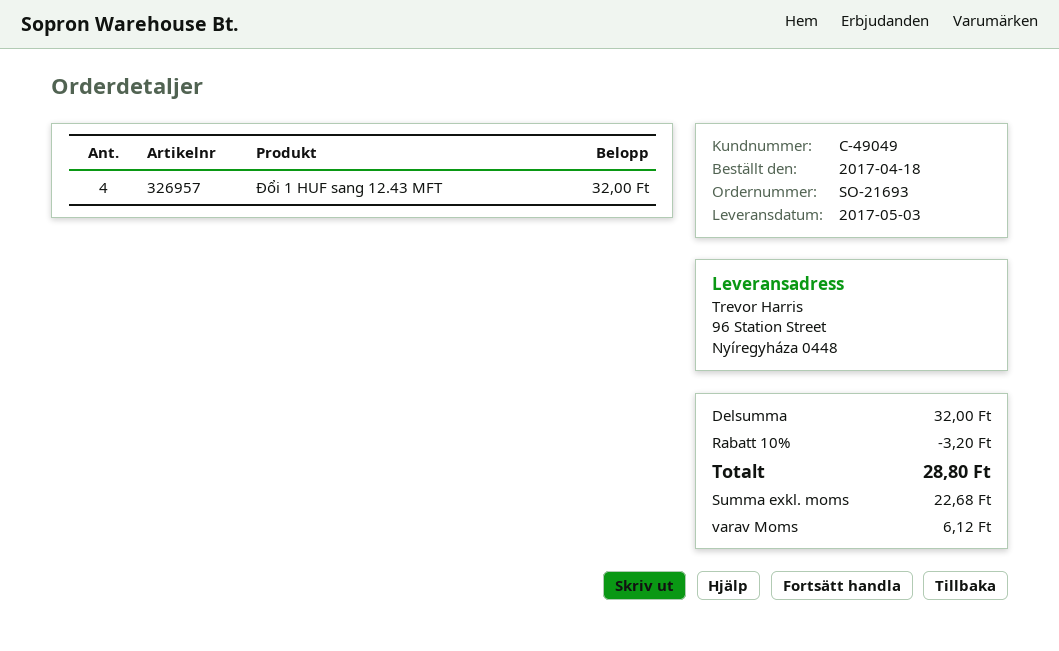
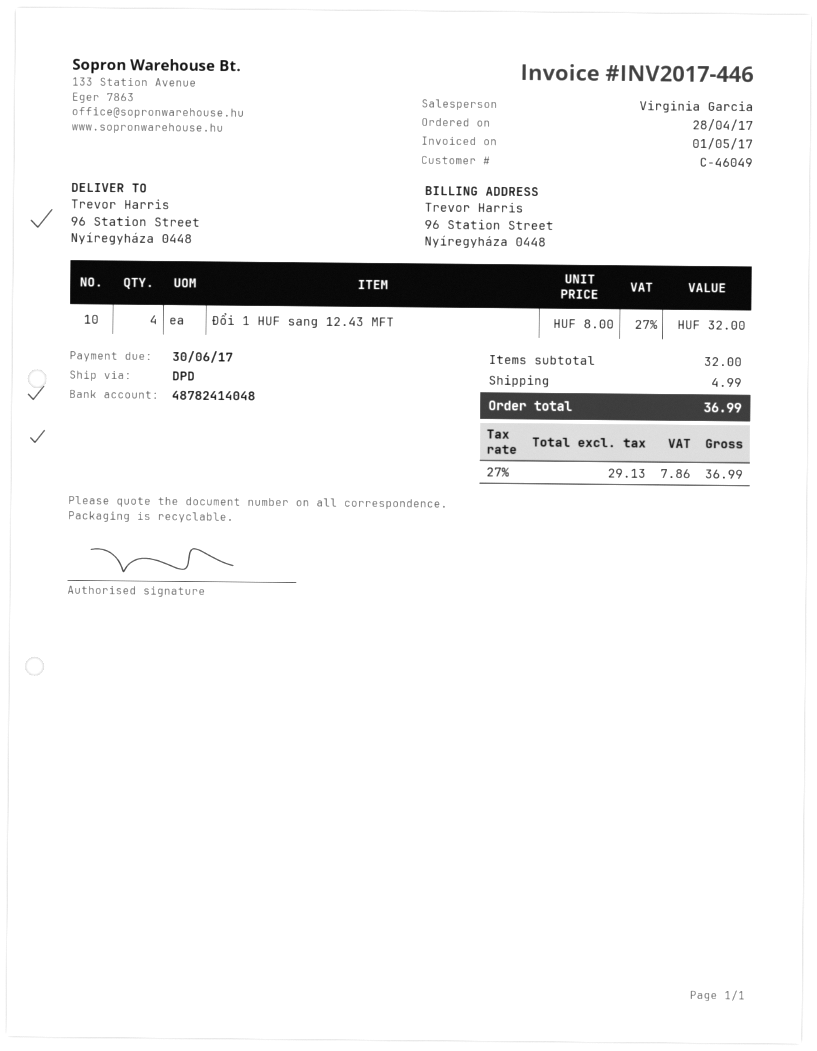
order date: 2017-04-18 -> 2017-04-28
customer number: C-49049 -> C-46049
discount: 10% = 3.20 -> none
shipping: none -> 4.99
net: 22.68 -> 29.13
tax: 6.12 -> 7.86
total: 28.80 -> 36.99

